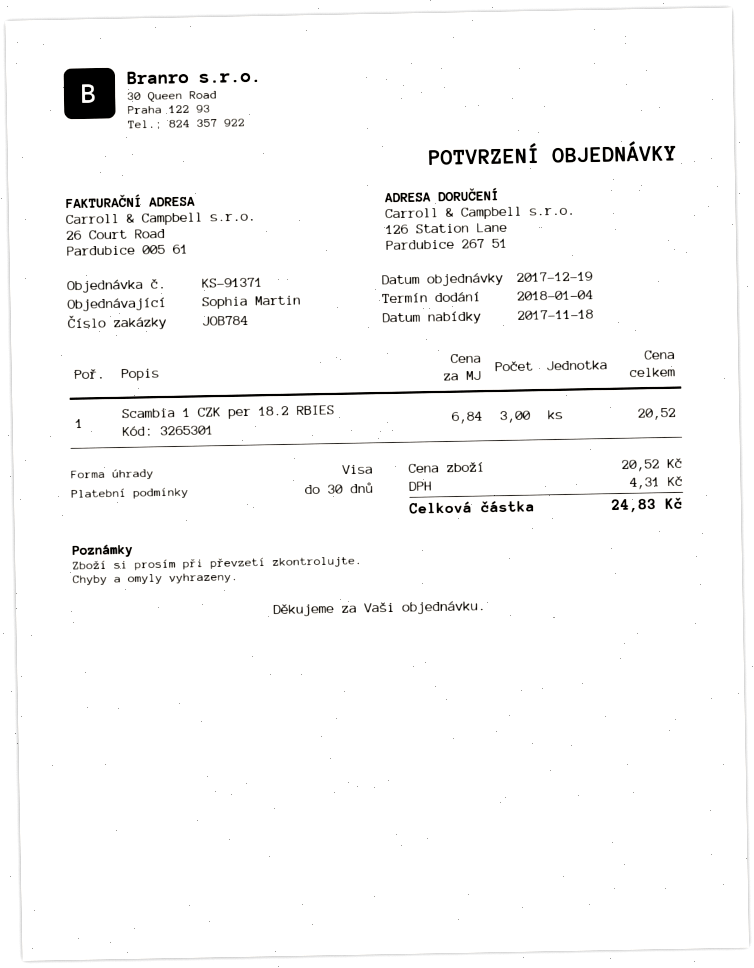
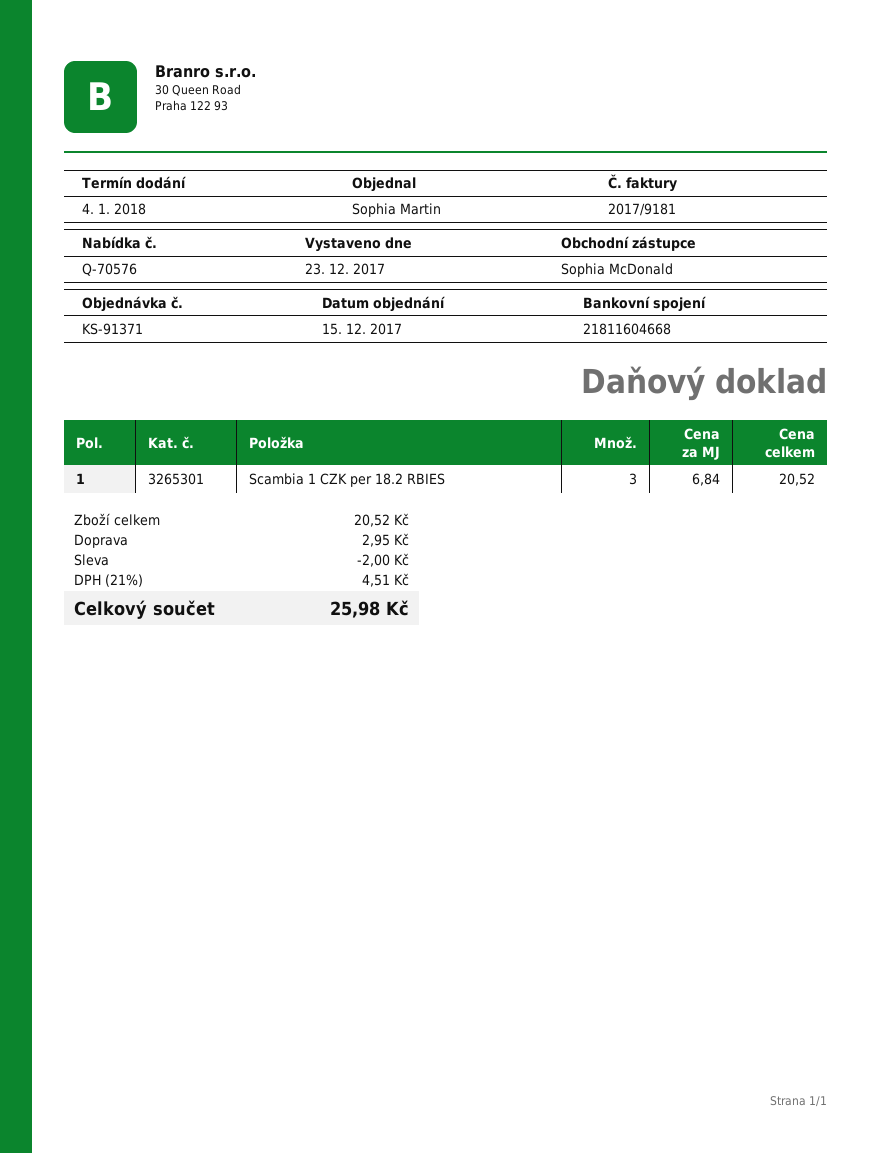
order date: 2017-12-19 -> 2017-12-15
discount: none -> 2.00
shipping: none -> 2.95
tax: 4.31 -> 4.51
total: 24.83 -> 25.98

